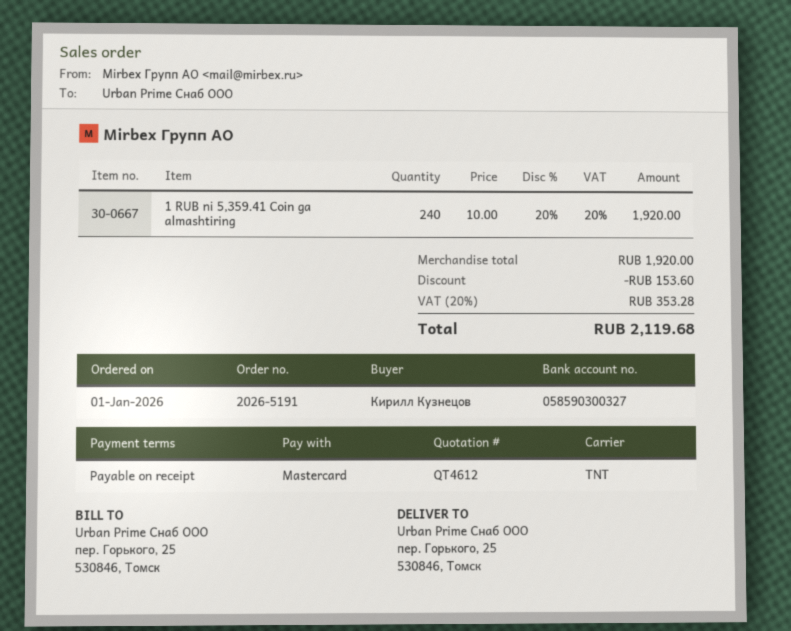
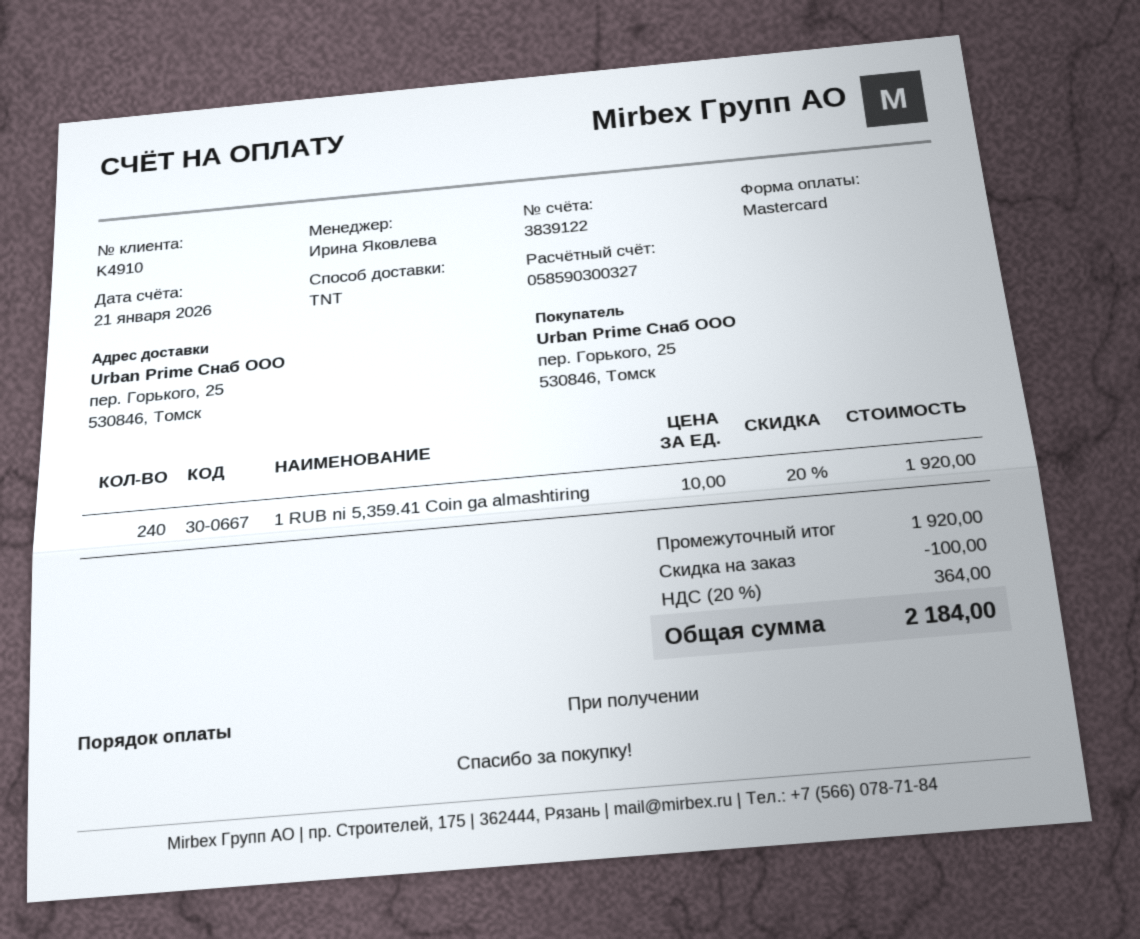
discount: 153.60 -> 100.00
tax: 20% = 353.28 -> 20% = 364.00
total: 2119.68 -> 2184.00

